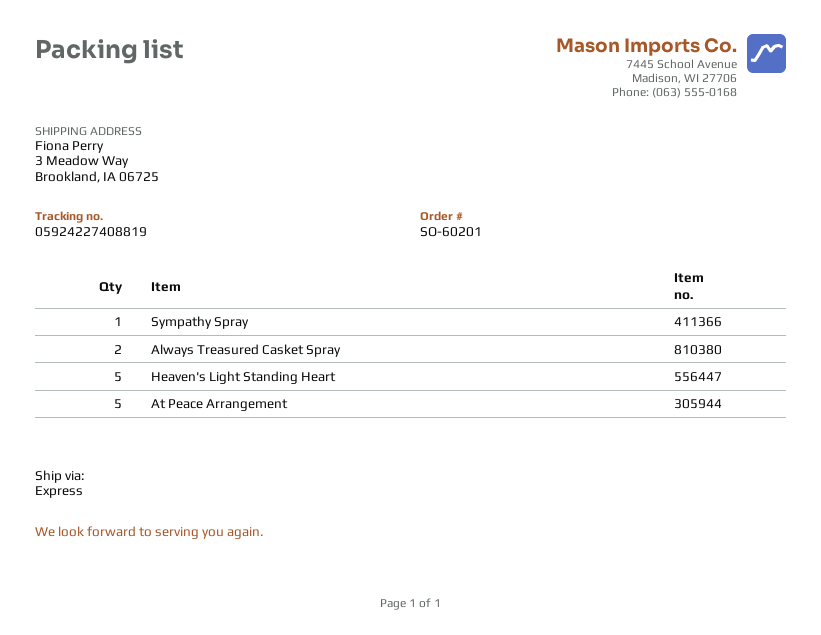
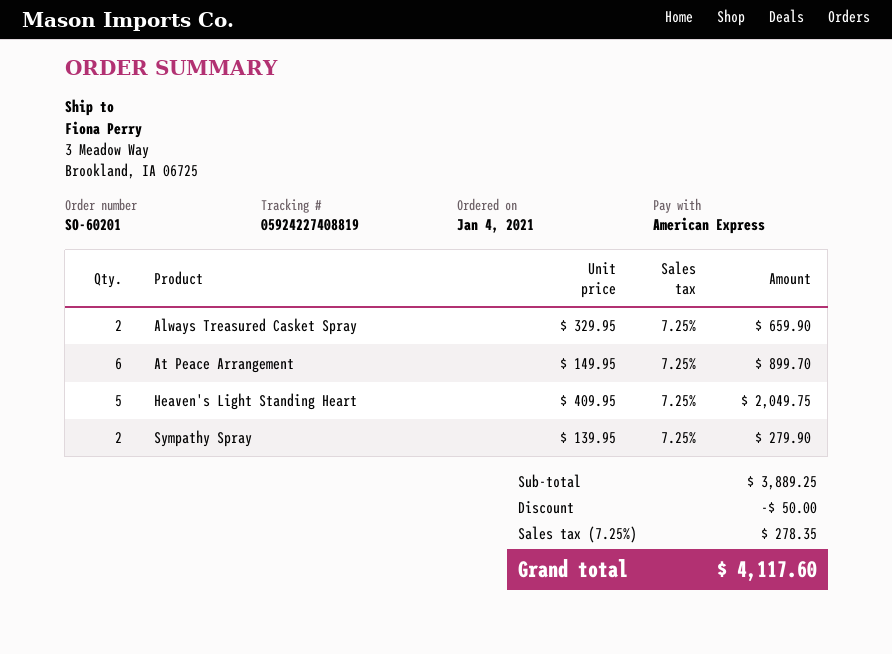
Sympathy Spray: 1 -> 2
At Peace Arrangement: 5 -> 6

